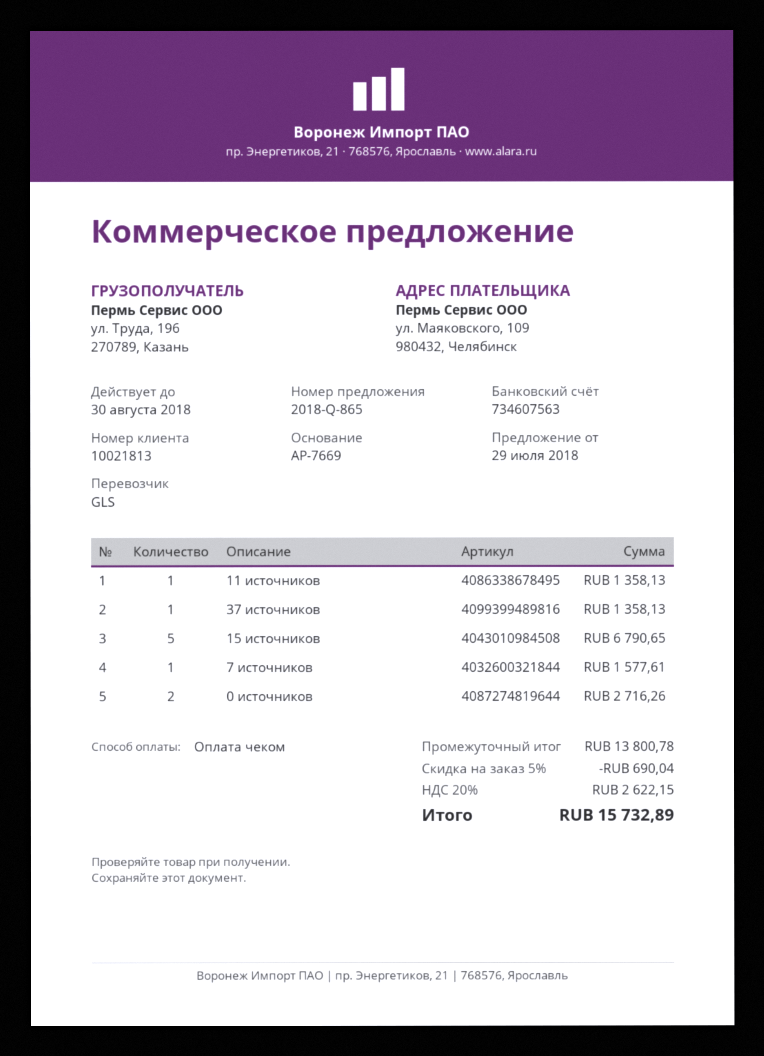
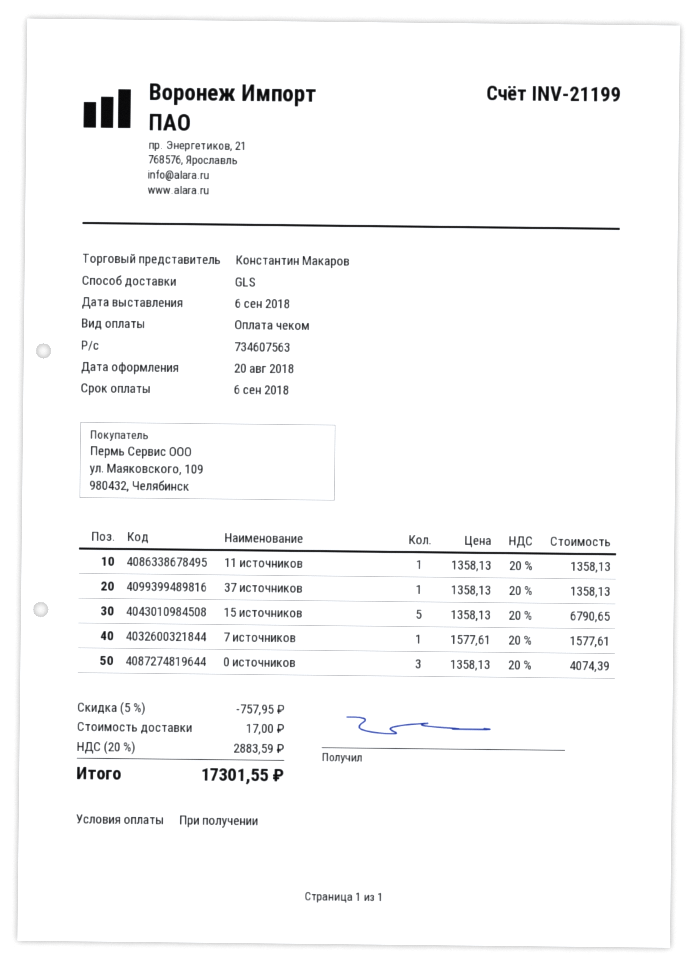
0 источников: 2 for 2716.26 -> 3 for 4074.39
discount: 5% = 690.04 -> 5% = 757.95
shipping: none -> 17.00
tax: 20% = 2622.15 -> 20% = 2883.59
total: 15732.89 -> 17301.55

